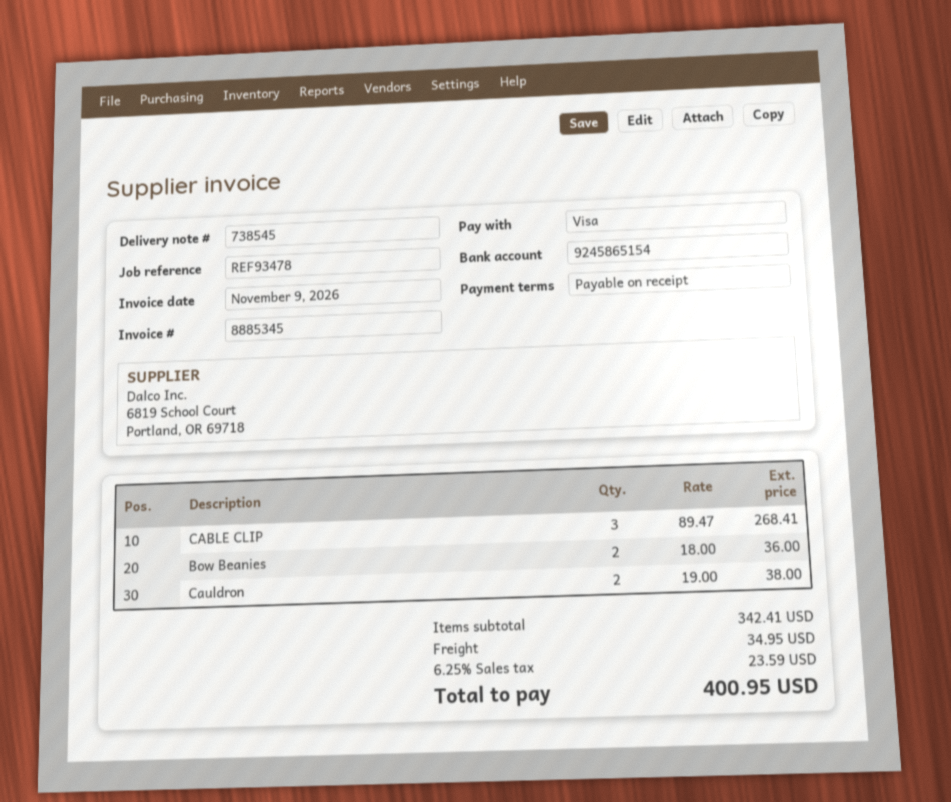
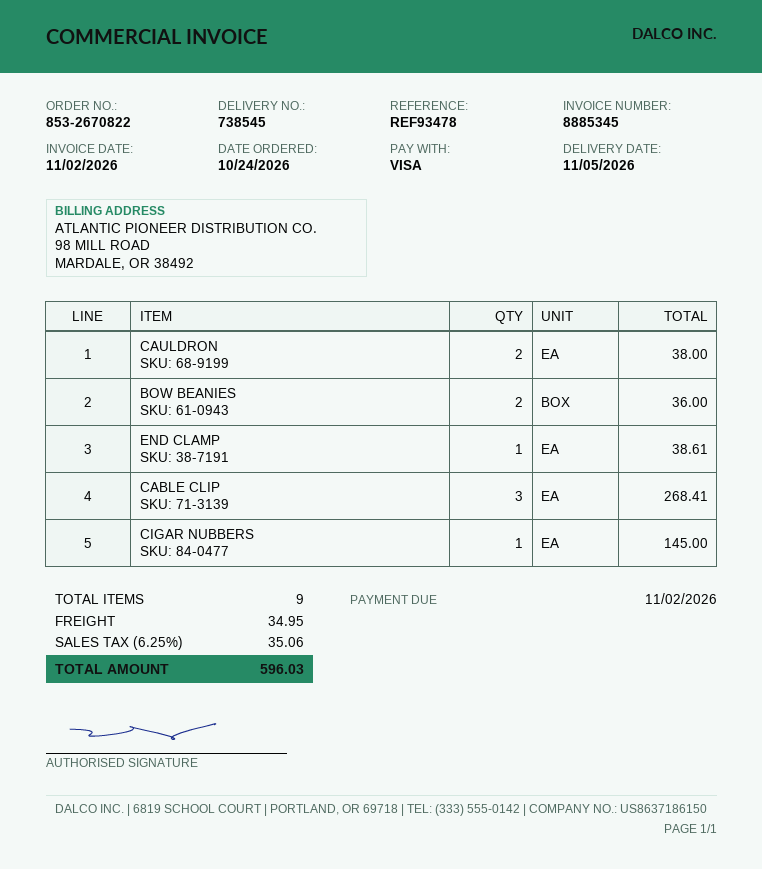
invoice date: 2026-11-09 -> 2026-11-02
END CLAMP: none -> 1 for 38.61
CIGAR NUBBERS: none -> 1 for 145.00
tax: 6.25% = 23.59 -> 6.25% = 35.06
total: 400.95 -> 596.03

